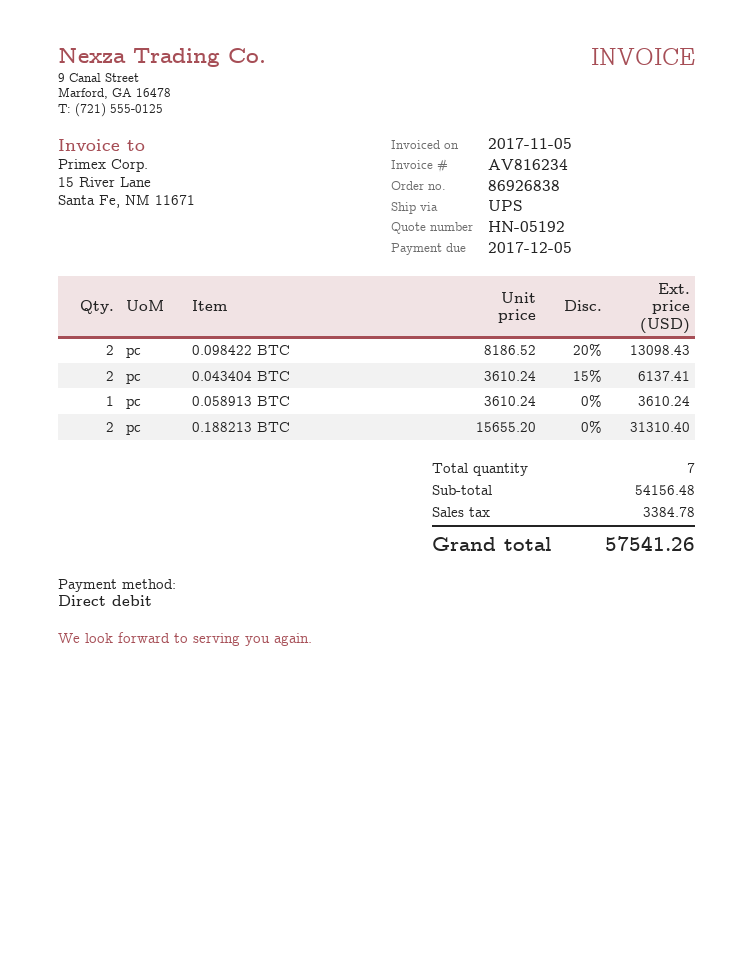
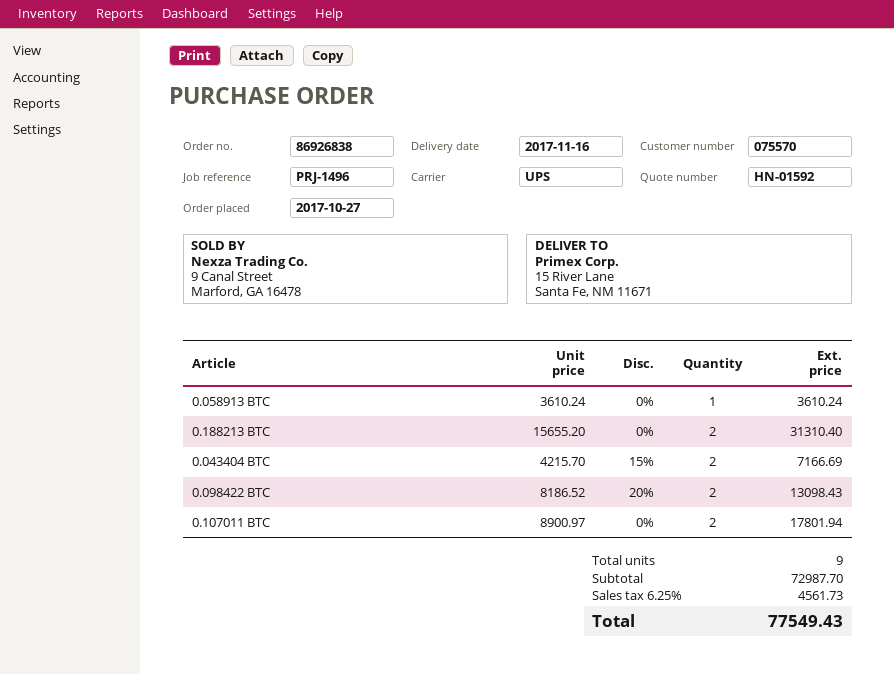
quote number: HN-05192 -> HN-01592
0.043404 BTC: 2 x 3610.24 - 15% = 6137.41 -> 2 x 4215.70 - 15% = 7166.69
0.107011 BTC: none -> 2 x 8900.97 = 17801.94
total quantity: 7 -> 9
subtotal: 54156.48 -> 72987.70
tax: 3384.78 -> 4561.73
total: 57541.26 -> 77549.43

